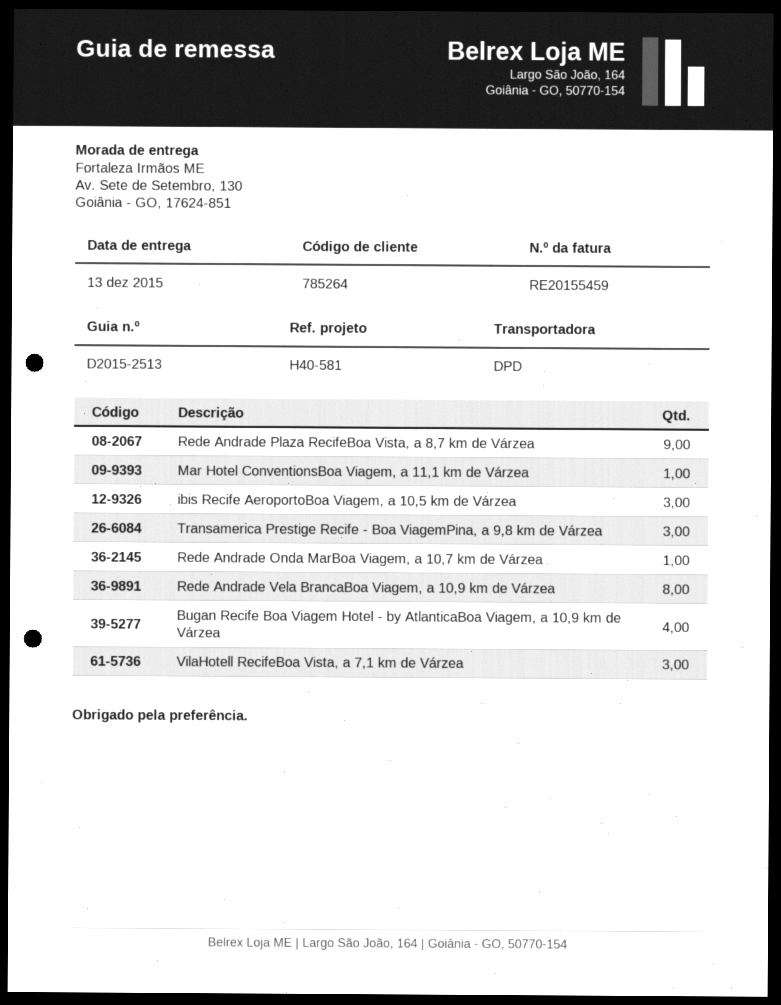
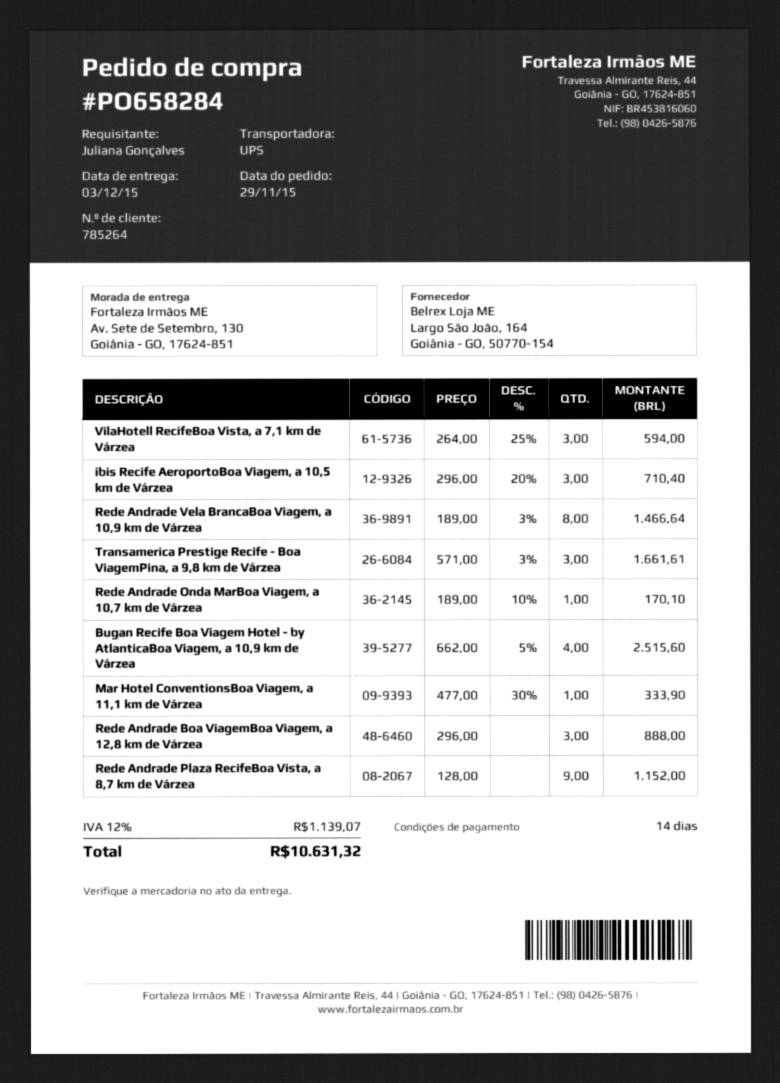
delivery date: 2015-12-13 -> 2015-12-03
shipping method: DPD -> UPS
Rede Andrade Boa ViagemBoa Viagem, a 12,8 km de Várzea: none -> 3

